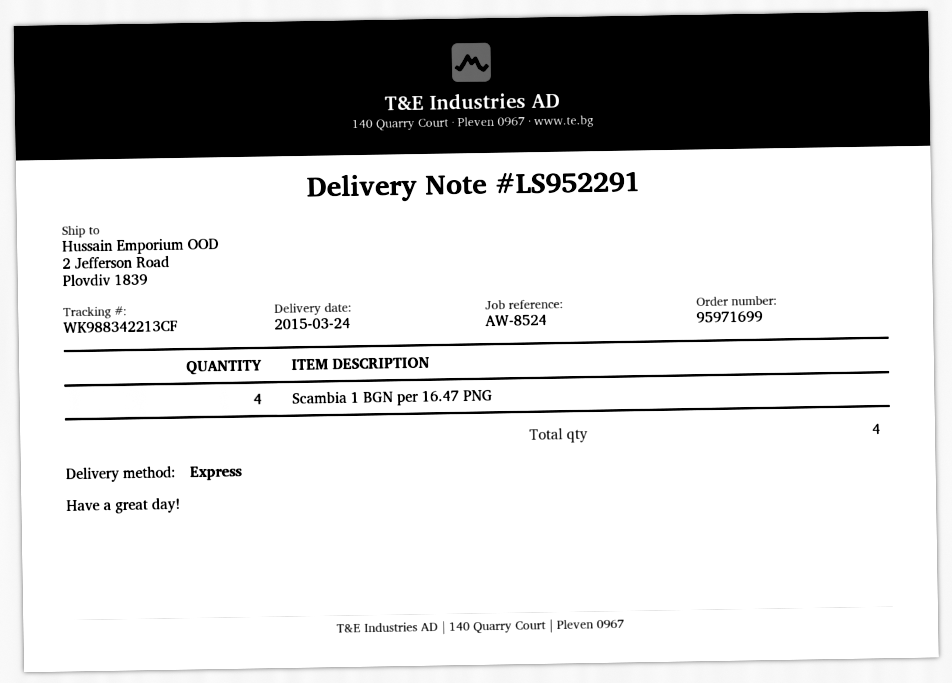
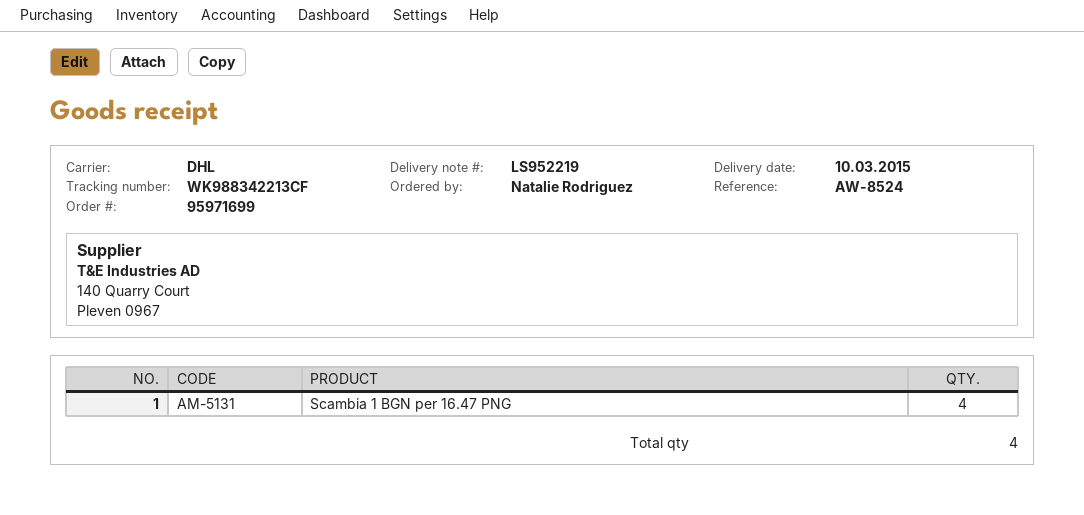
delivery note number: LS952291 -> LS952219
delivery date: 2015-03-24 -> 2015-03-10
shipping method: express -> DHL

